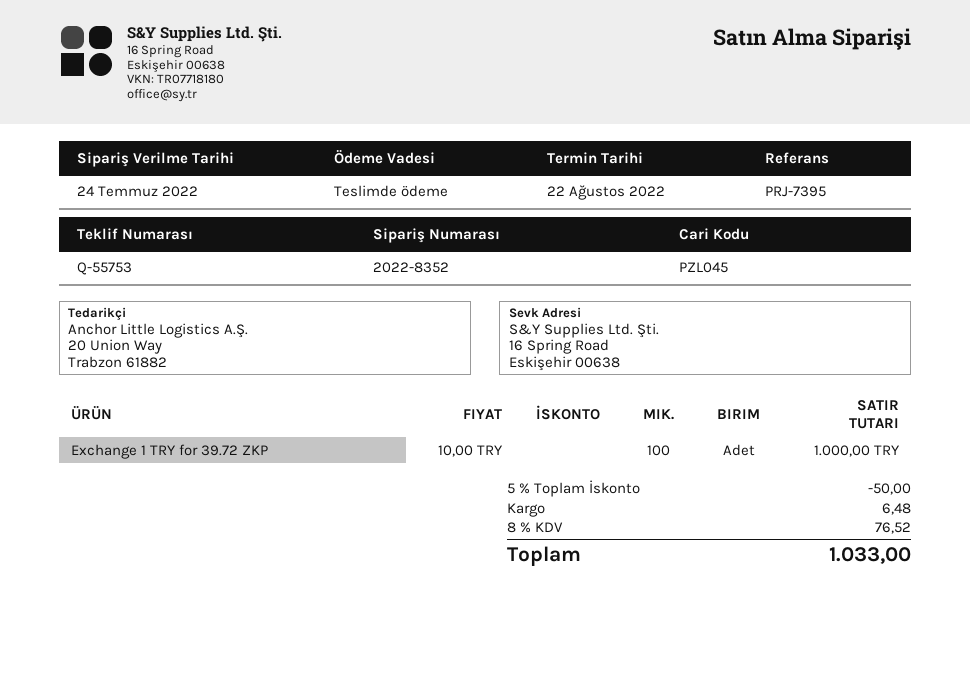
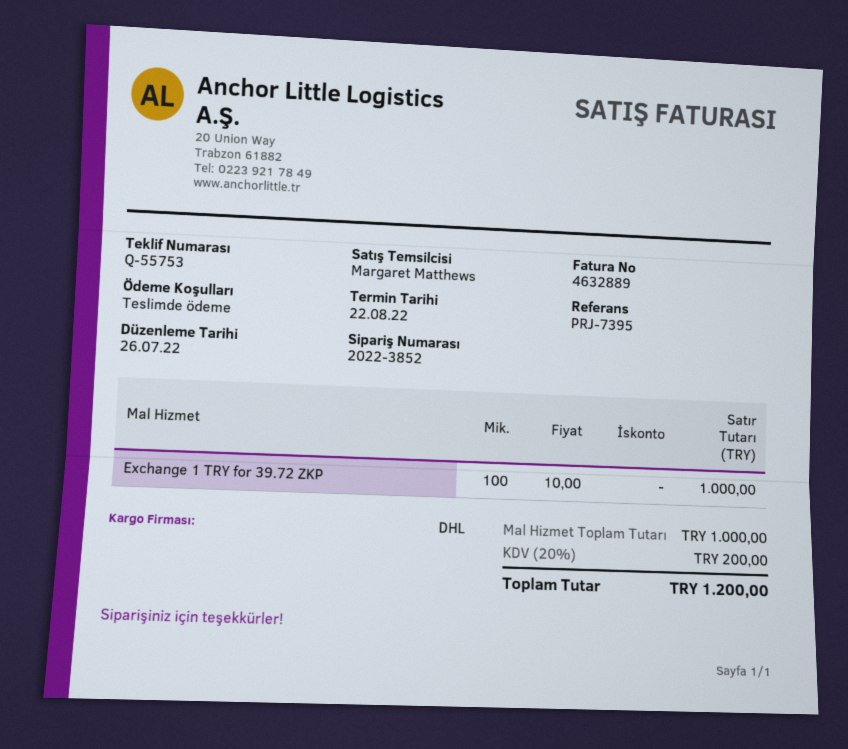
order number: 2022-8352 -> 2022-3852
discount: 5% = 50.00 -> none
shipping: 6.48 -> none
tax: 8% = 76.52 -> 20% = 200.00
total: 1033.00 -> 1200.00

